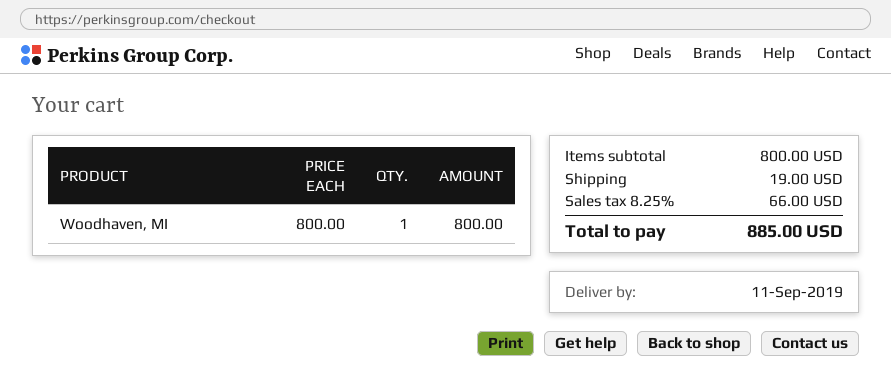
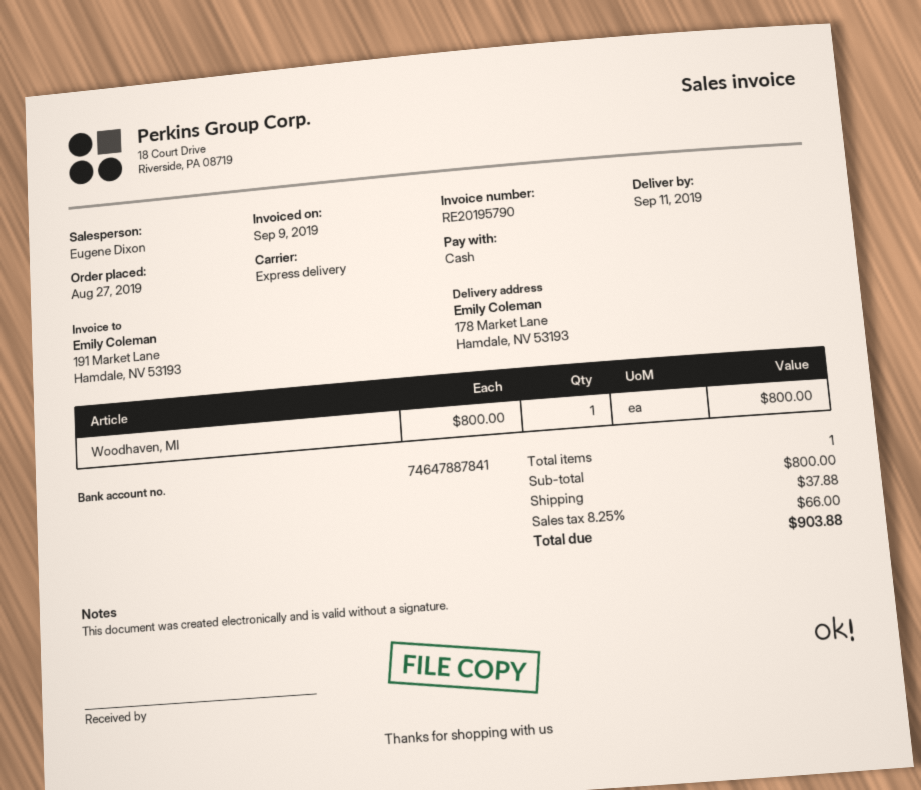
shipping: 19.00 -> 37.88
total: 885.00 -> 903.88

